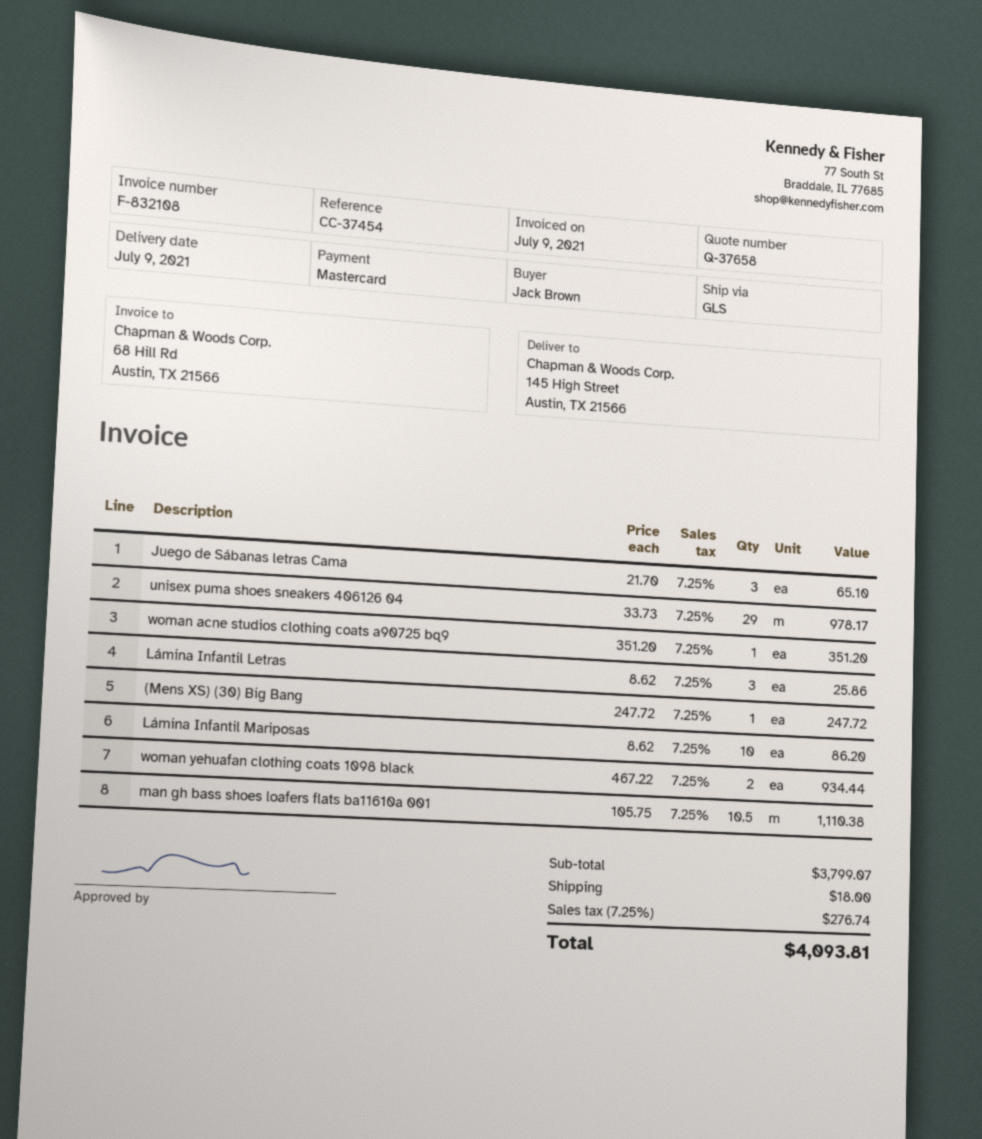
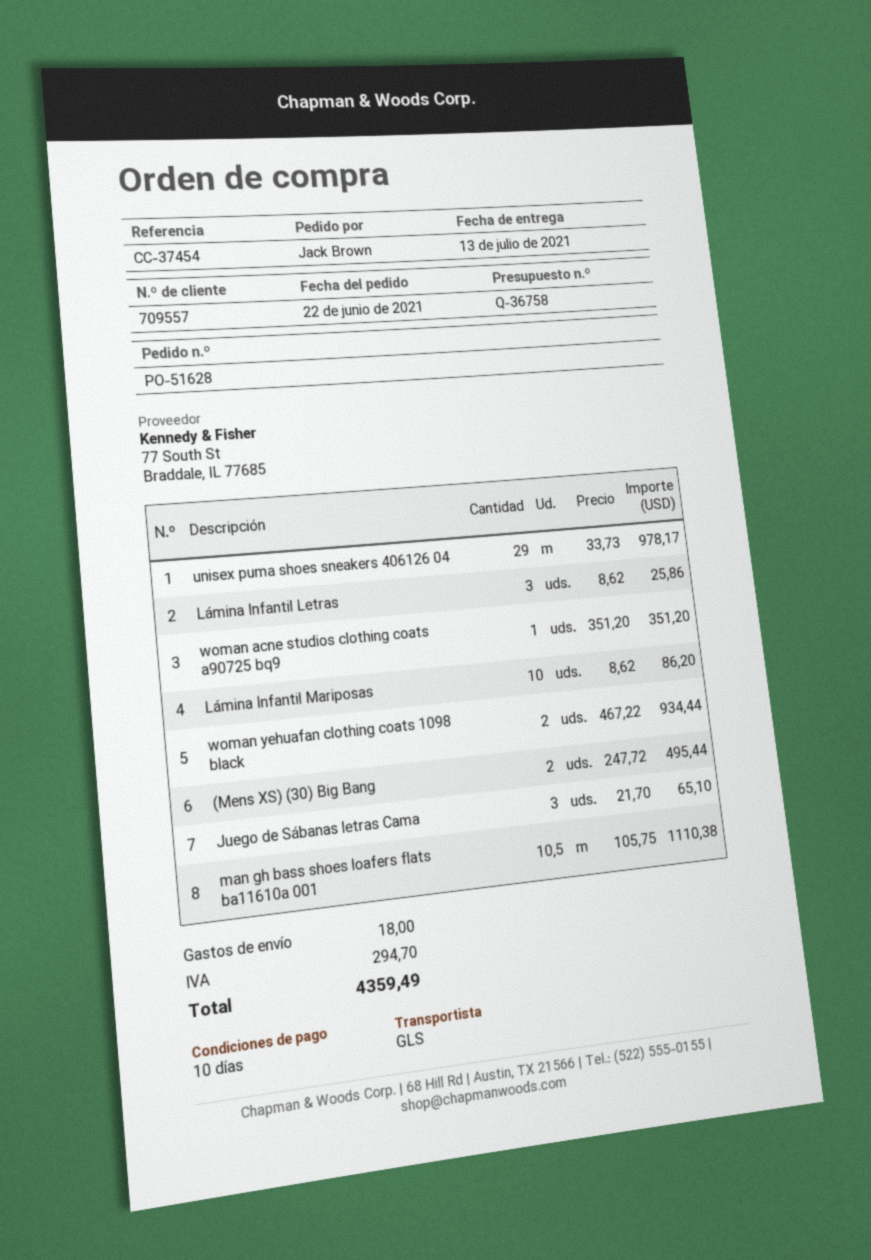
quote number: Q-37658 -> Q-36758
delivery date: 2021-07-09 -> 2021-07-13
(Mens XS) (30) Big Bang: 1 x 247.72 = 247.72 -> 2 x 247.72 = 495.44
tax: 276.74 -> 294.70
total: 4093.81 -> 4359.49

